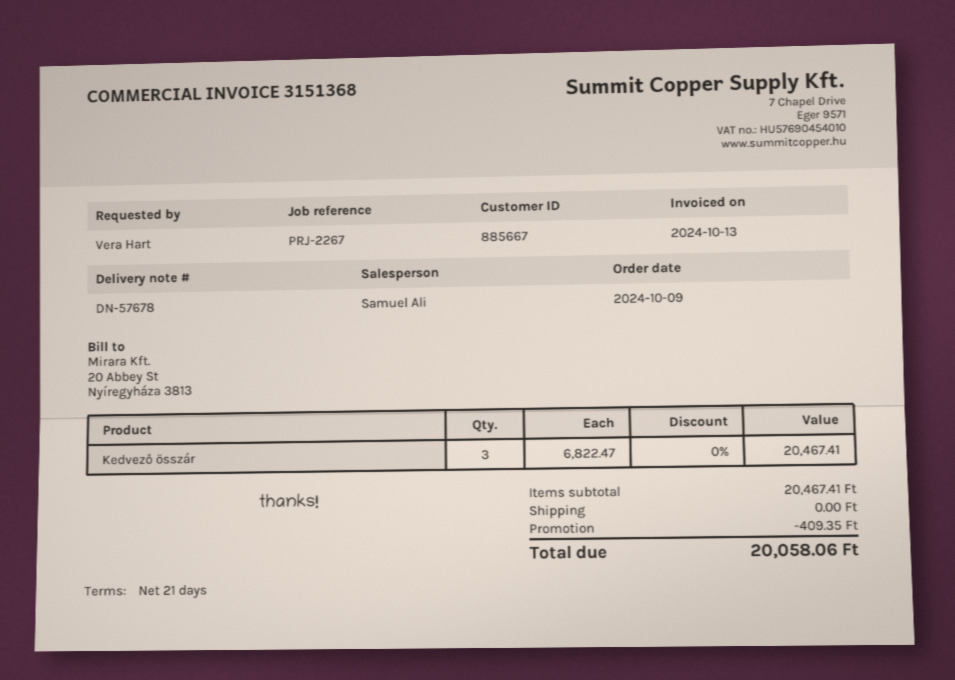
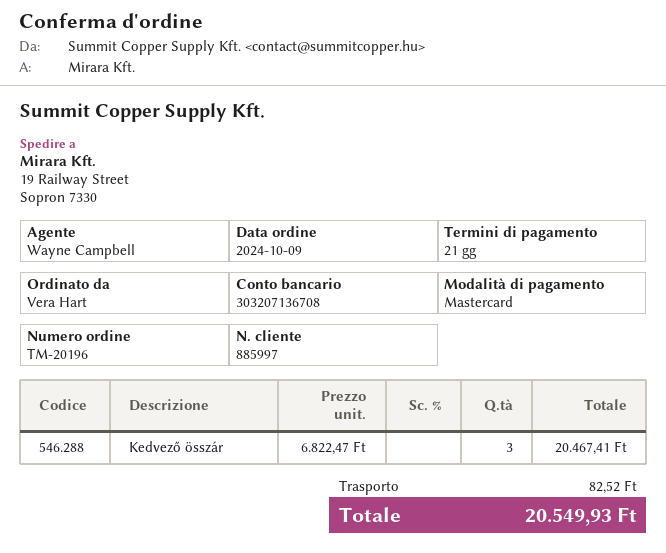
customer number: 885667 -> 885997
sales rep: Samuel Ali -> Wayne Campbell
discount: 409.35 -> none
shipping: 0.00 -> 82.52
total: 20058.06 -> 20549.93

